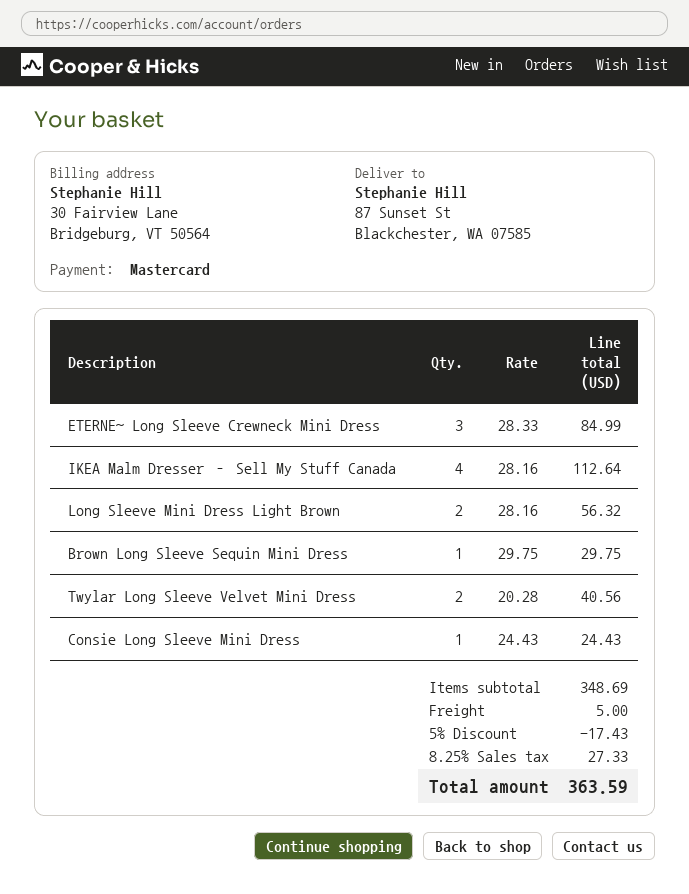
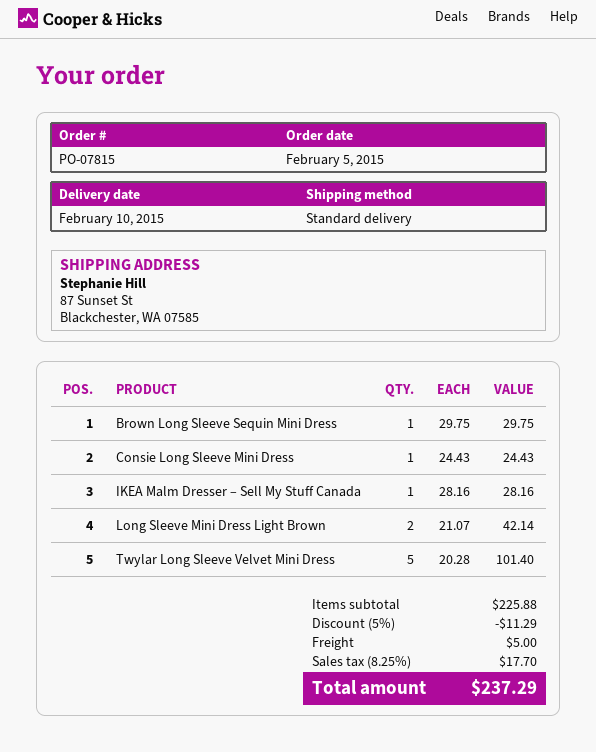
ETERNE~ Long Sleeve Crewneck Mini Dress: 3 x 28.33 = 84.99 -> none
IKEA Malm Dresser – Sell My Stuff Canada: 4 x 28.16 = 112.64 -> 1 x 28.16 = 28.16
Long Sleeve Mini Dress Light Brown: 2 x 28.16 = 56.32 -> 2 x 21.07 = 42.14
Twylar Long Sleeve Velvet Mini Dress: 2 x 20.28 = 40.56 -> 5 x 20.28 = 101.40
subtotal: 348.69 -> 225.88
discount: 5% = 17.43 -> 5% = 11.29
tax: 8.25% = 27.33 -> 8.25% = 17.70
total: 363.59 -> 237.29

